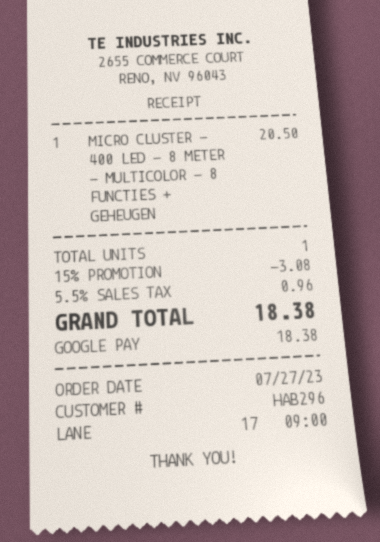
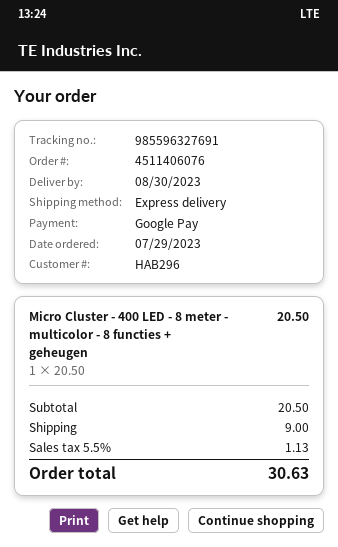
order date: 2023-07-27 -> 2023-07-29
discount: 15% = 3.08 -> none
shipping: none -> 9.00
tax: 5.5% = 0.96 -> 5.5% = 1.13
total: 18.38 -> 30.63

